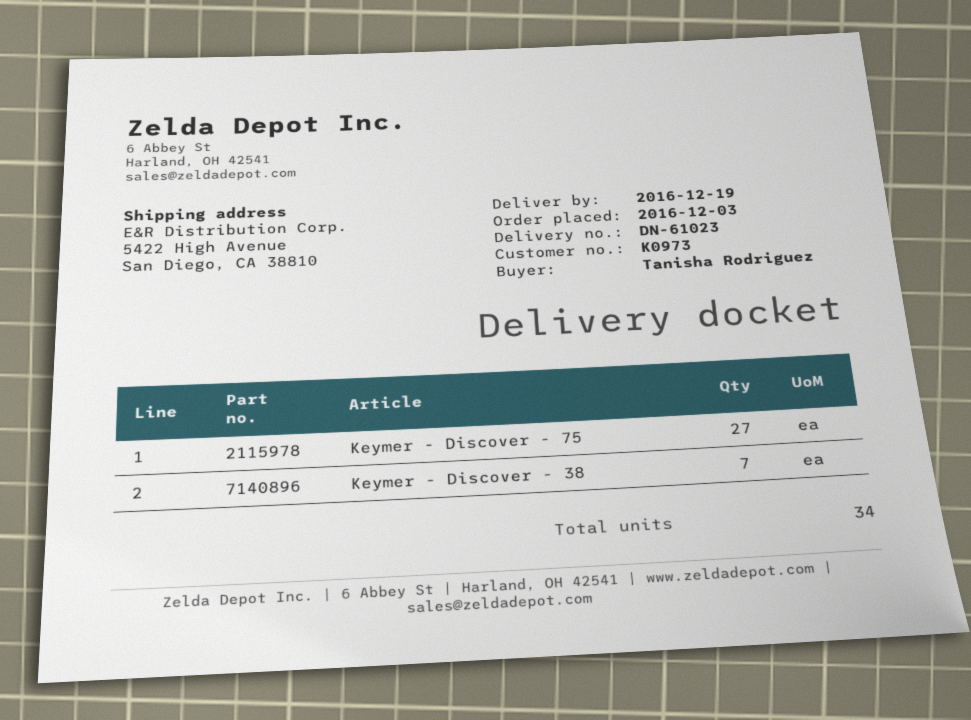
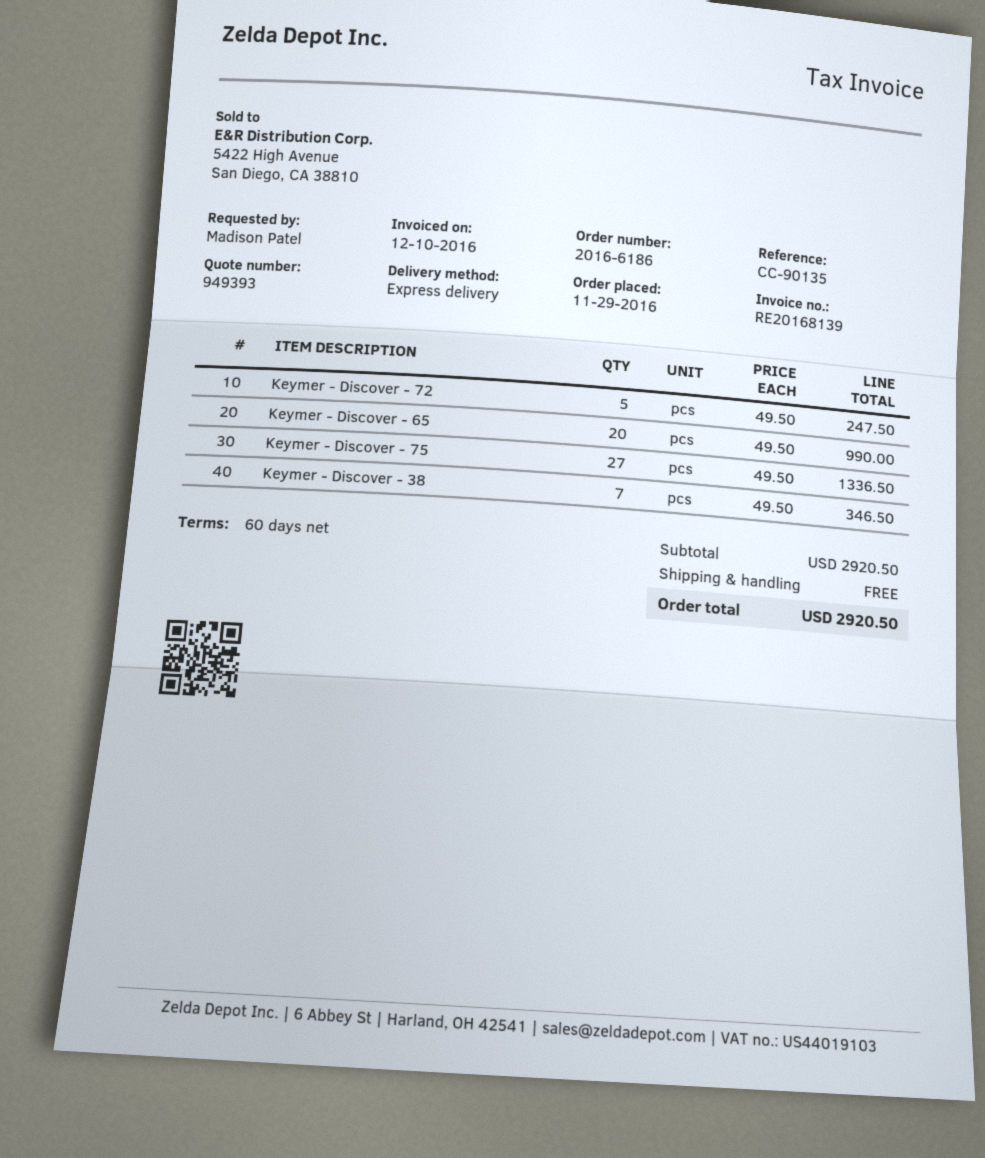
order date: 2016-12-03 -> 2016-11-29
ordered by: Tanisha Rodriguez -> Madison Patel
Keymer - Discover - 72: none -> 5
Keymer - Discover - 65: none -> 20

